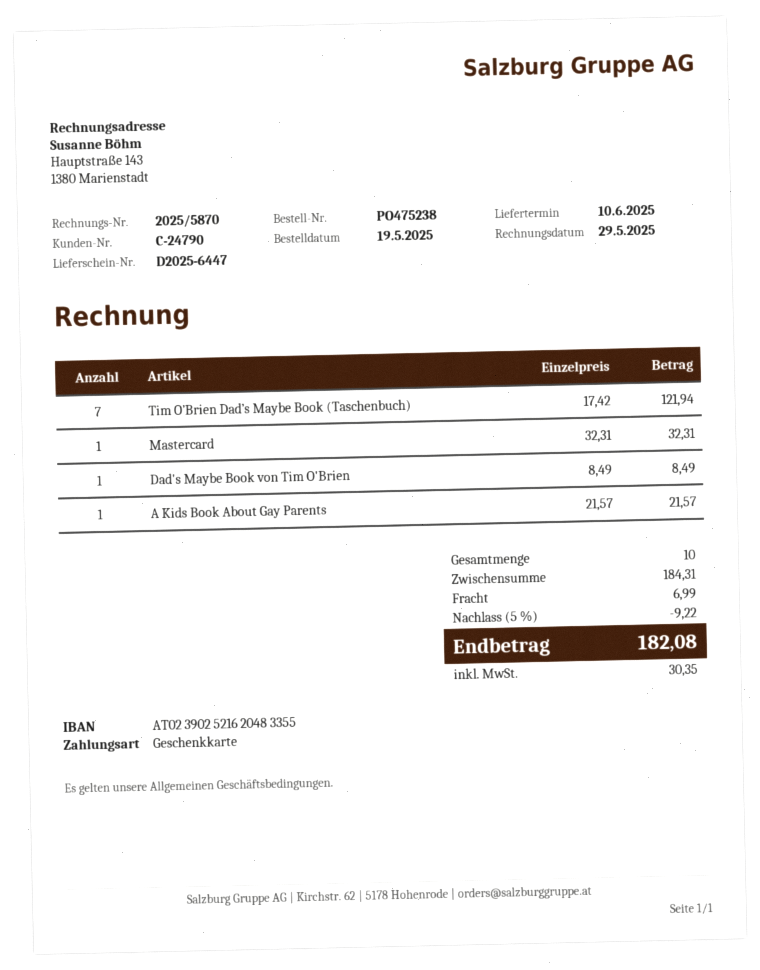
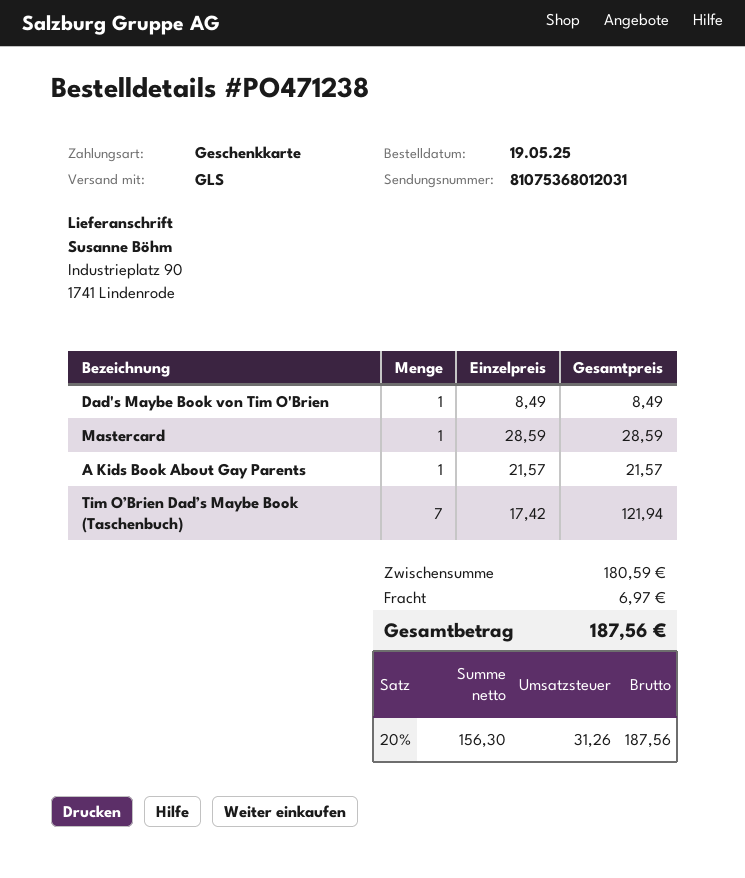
order number: PO475238 -> PO471238
Mastercard: 1 x 32.31 = 32.31 -> 1 x 28.59 = 28.59
subtotal: 184.31 -> 180.59
discount: 5% = 9.22 -> none
shipping: 6.99 -> 6.97
tax: 30.35 -> 31.26
total: 182.08 -> 187.56

